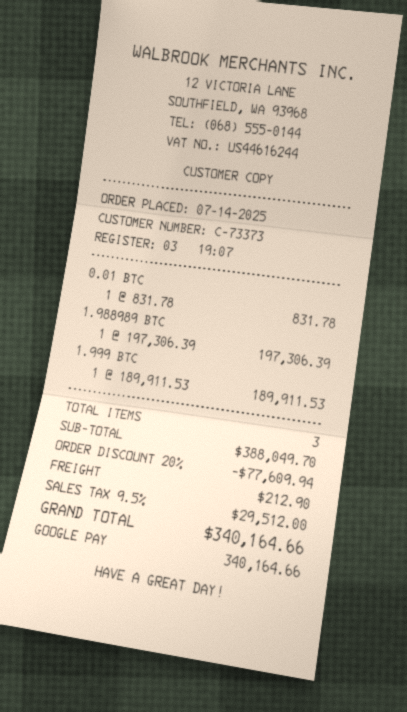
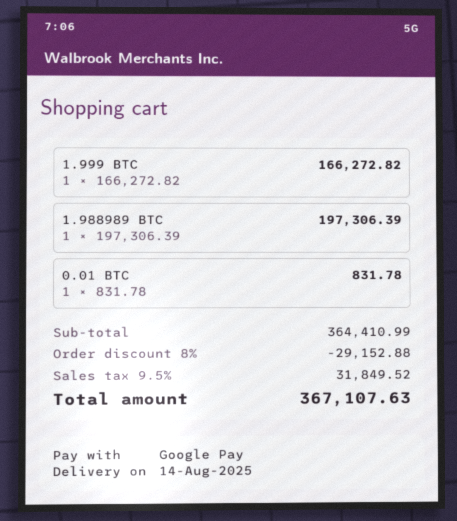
1.999 BTC: 1 x 189911.53 = 189911.53 -> 1 x 166272.82 = 166272.82
subtotal: 388049.70 -> 364410.99
discount: 20% = 77609.94 -> 8% = 29152.88
shipping: 212.90 -> none
tax: 9.5% = 29512.00 -> 9.5% = 31849.52
total: 340164.66 -> 367107.63

